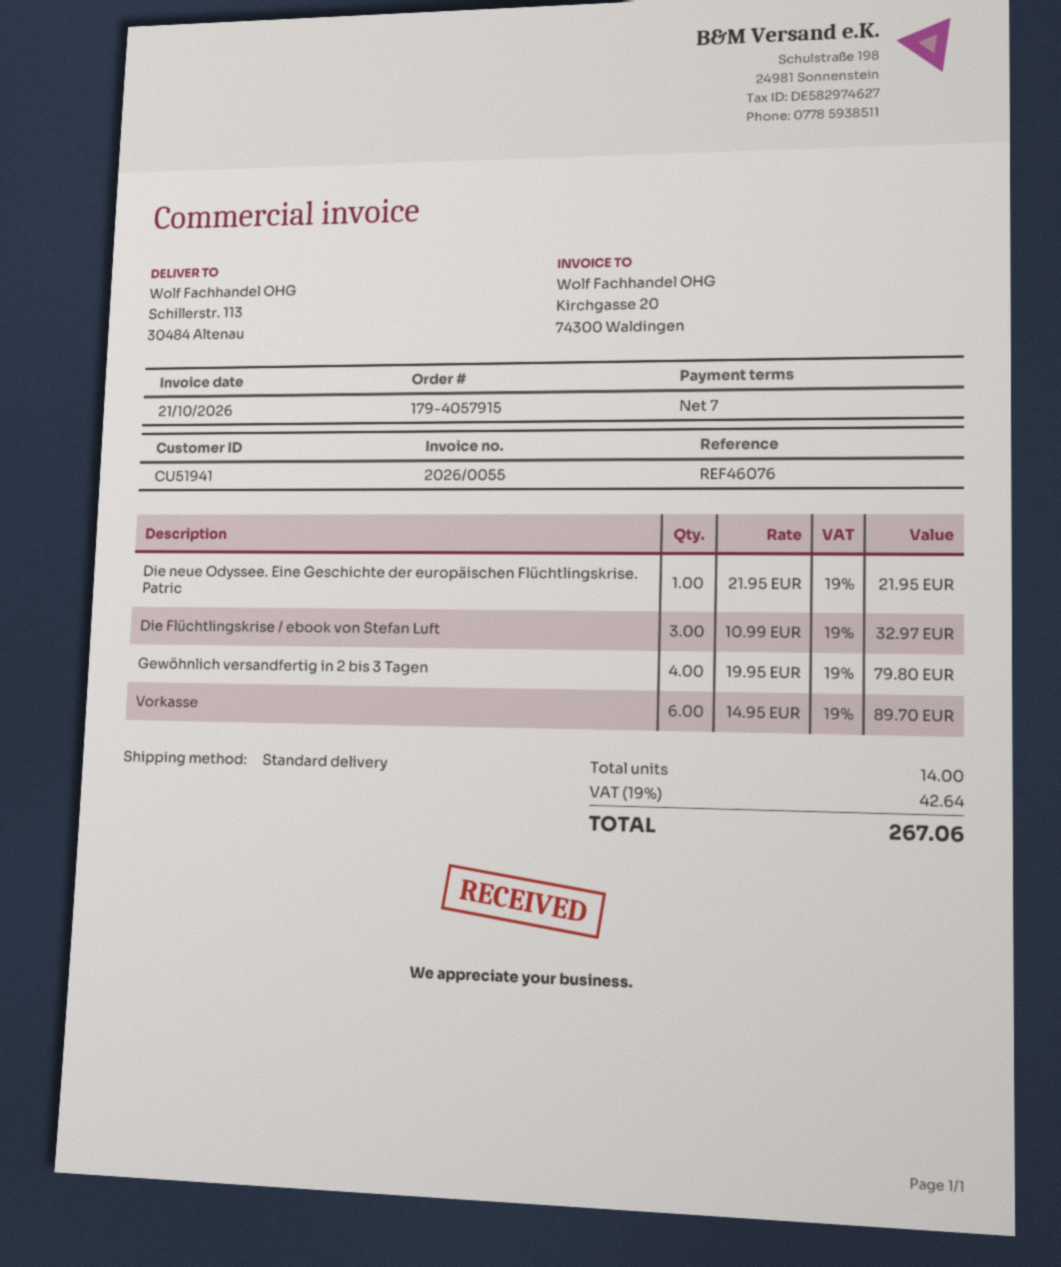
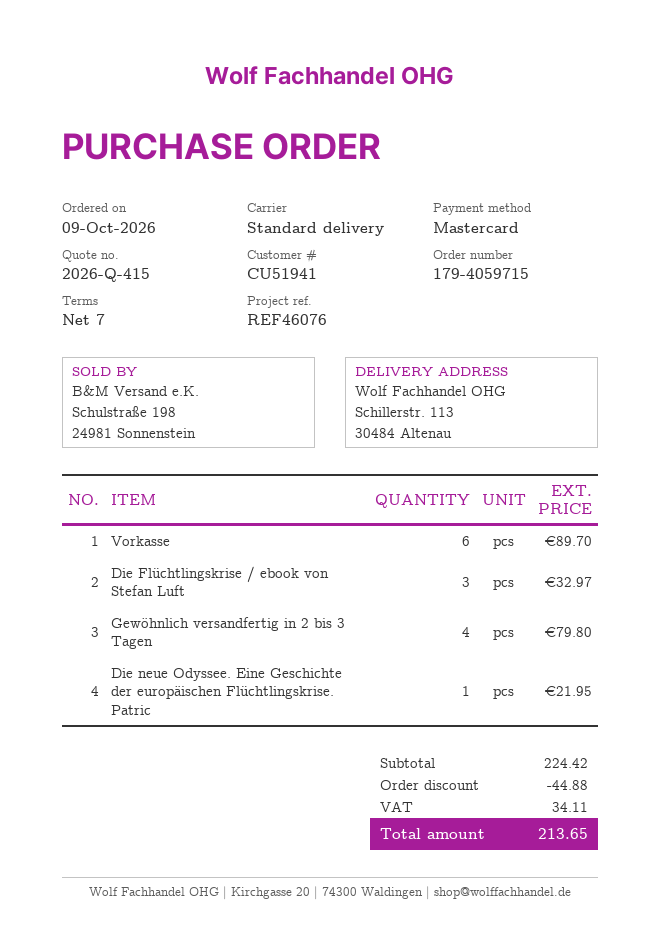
order number: 179-4057915 -> 179-4059715
discount: none -> 44.88
tax: 42.64 -> 34.11
total: 267.06 -> 213.65

